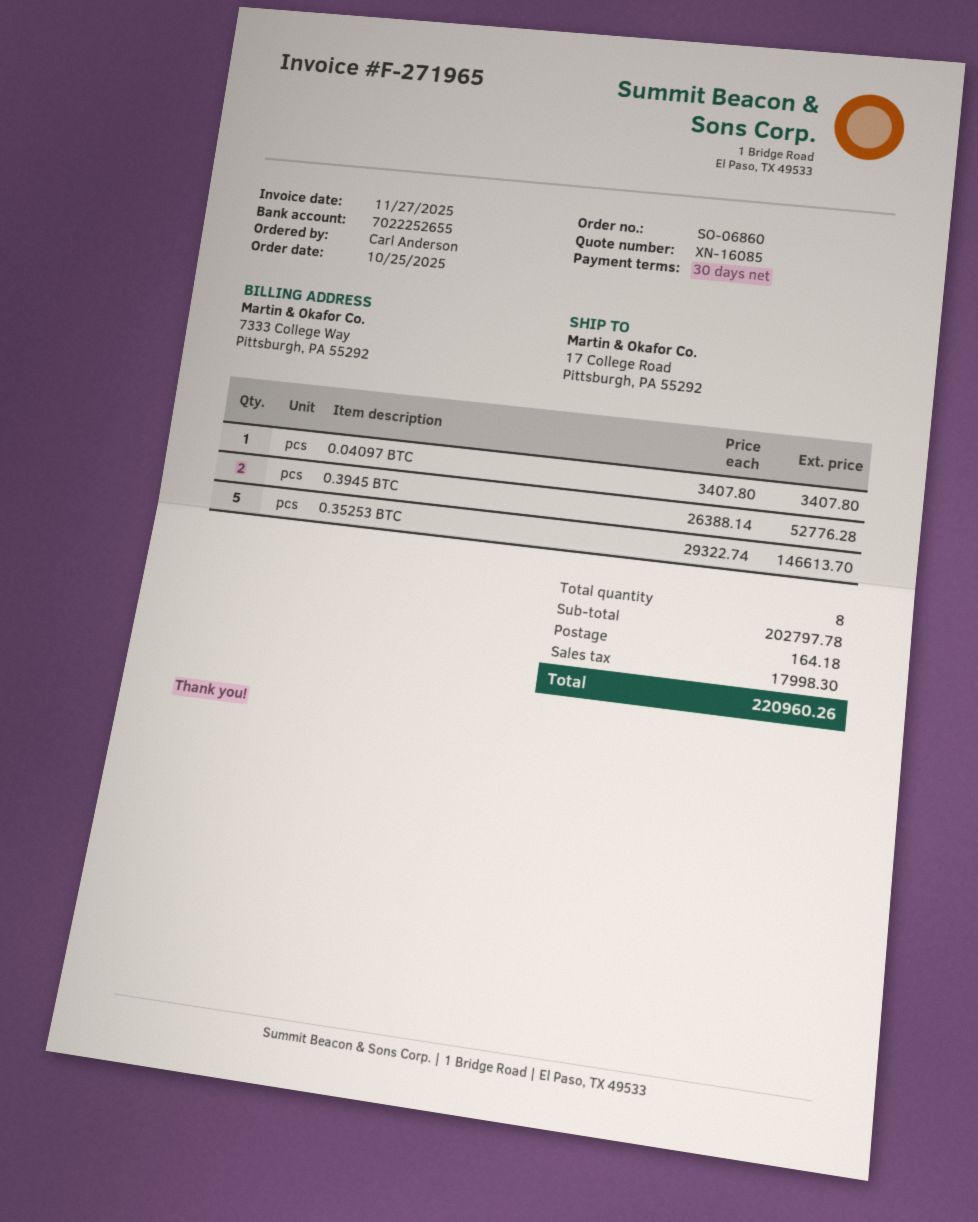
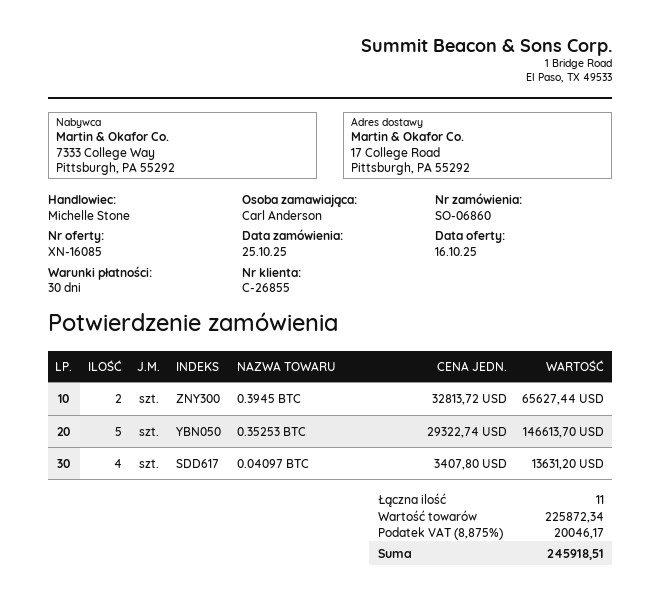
0.04097 BTC: 1 x 3407.80 = 3407.80 -> 4 x 3407.80 = 13631.20
0.3945 BTC: 2 x 26388.14 = 52776.28 -> 2 x 32813.72 = 65627.44
total quantity: 8 -> 11
subtotal: 202797.78 -> 225872.34
shipping: 164.18 -> none
tax: 17998.30 -> 20046.17
total: 220960.26 -> 245918.51

